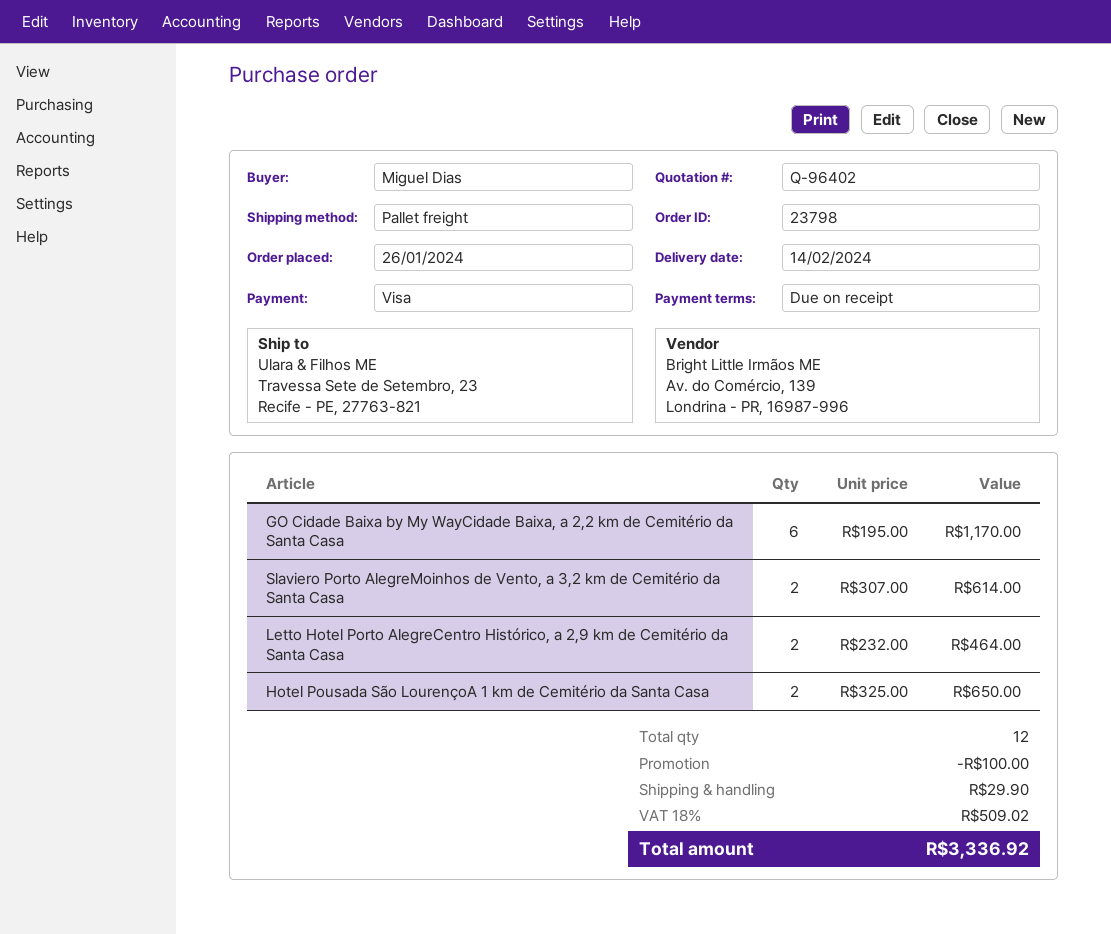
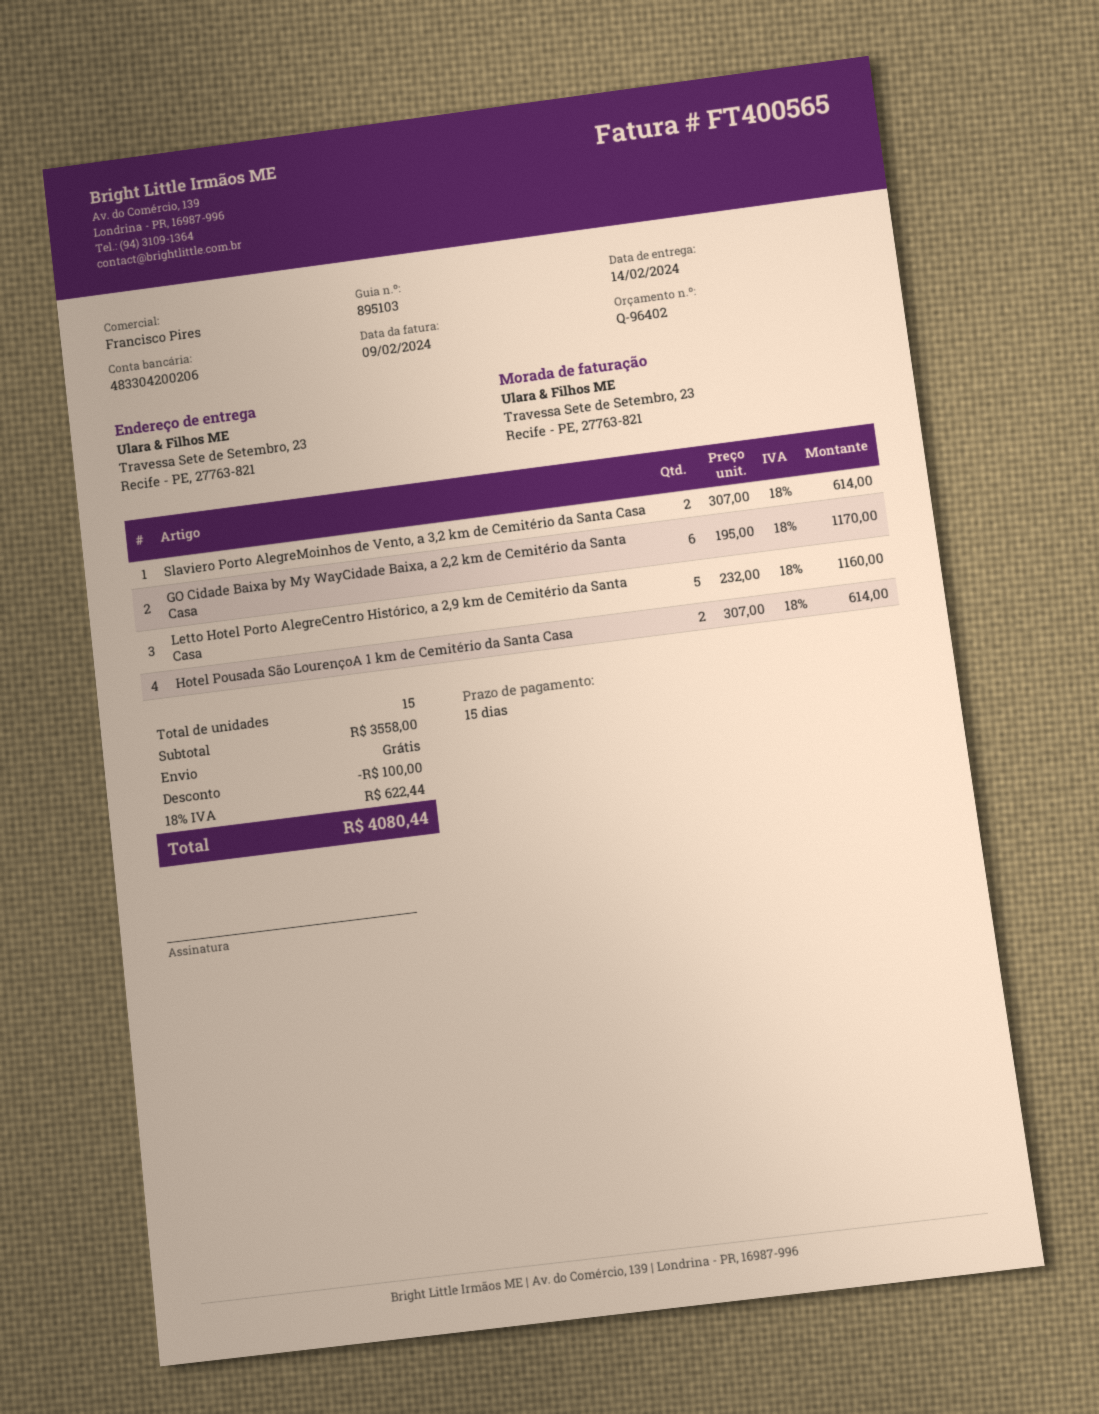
payment terms: on receipt -> 15 days
Letto Hotel Porto AlegreCentro Histórico, a 2,9 km de Cemitério da Santa Casa: 2 x 232.00 = 464.00 -> 5 x 232.00 = 1160.00
Hotel Pousada São LourençoA 1 km de Cemitério da Santa Casa: 2 x 325.00 = 650.00 -> 2 x 307.00 = 614.00
total quantity: 12 -> 15
shipping: 29.90 -> 0.00
tax: 18% = 509.02 -> 18% = 622.44
total: 3336.92 -> 4080.44

